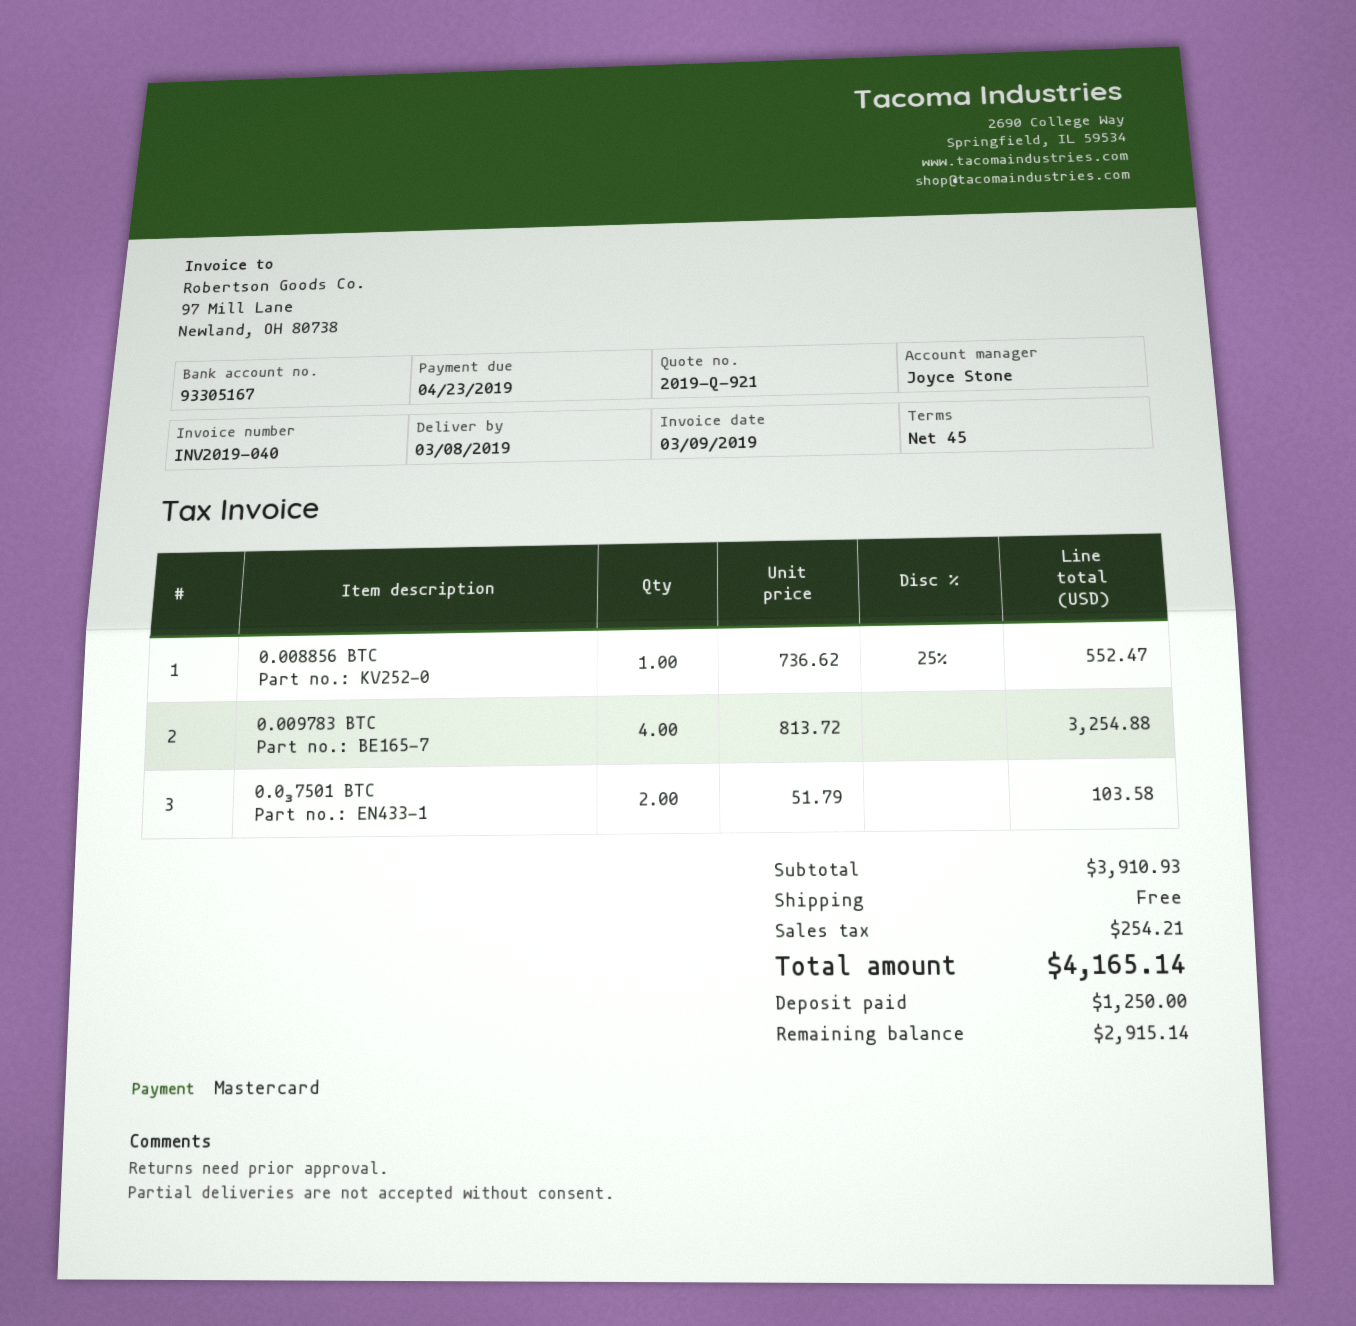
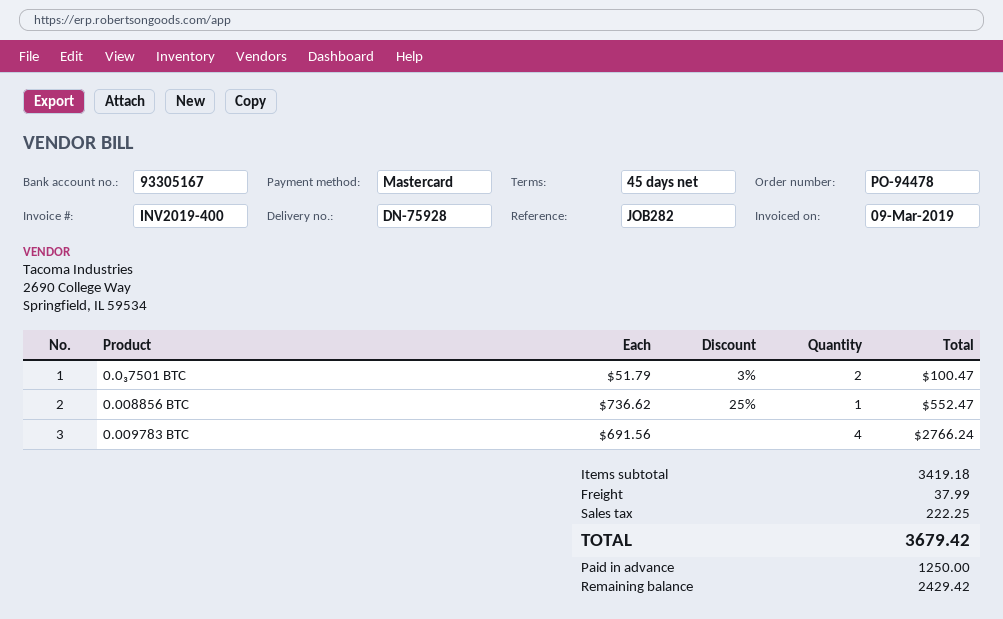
invoice number: INV2019-040 -> INV2019-400
0.009783 BTC: 4 x 813.72 = 3254.88 -> 4 x 691.56 = 2766.24
0.0₃7501 BTC: 2 x 51.79 = 103.58 -> 2 x 51.79 - 3% = 100.47
subtotal: 3910.93 -> 3419.18
shipping: 0.00 -> 37.99
tax: 254.21 -> 222.25
total: 4165.14 -> 3679.42
balance: 2915.14 -> 2429.42

